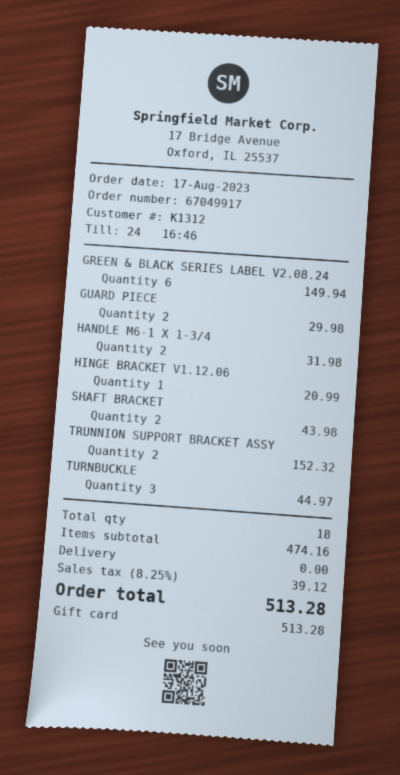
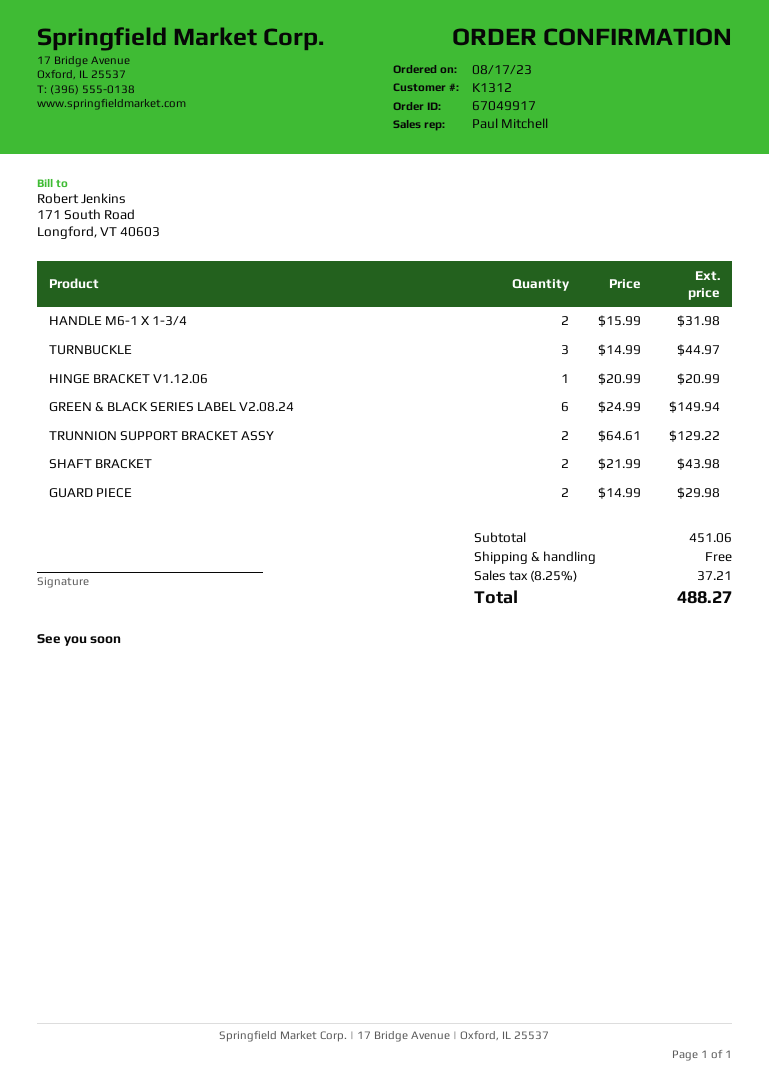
TRUNNION SUPPORT BRACKET ASSY: 2 for 152.32 -> 2 for 129.22
subtotal: 474.16 -> 451.06
tax: 8.25% = 39.12 -> 8.25% = 37.21
total: 513.28 -> 488.27

